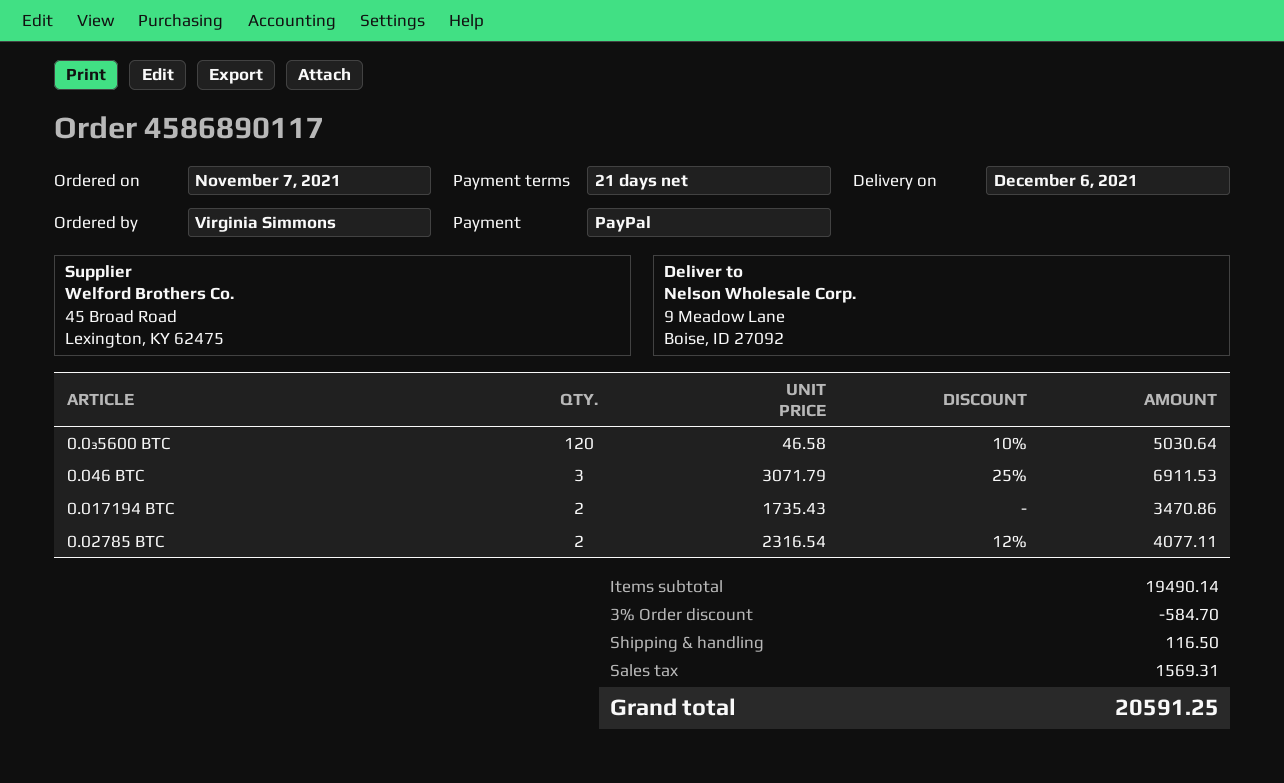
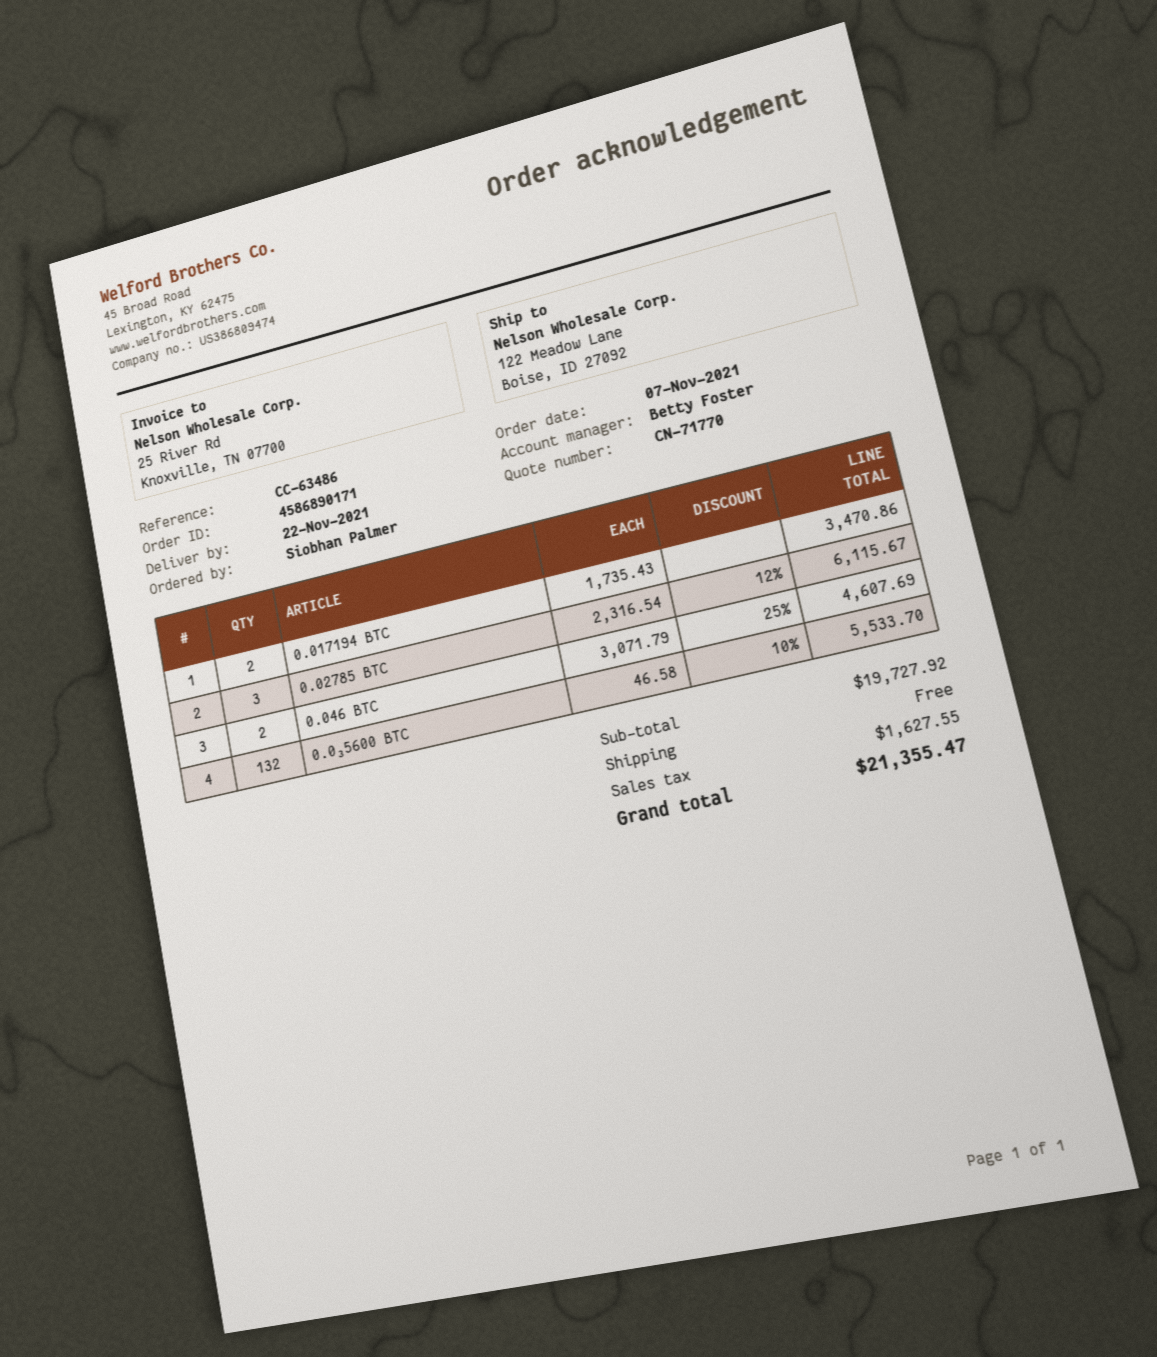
order number: 4586890117 -> 4586890171
delivery date: 2021-12-06 -> 2021-11-22
ordered by: Virginia Simmons -> Siobhan Palmer
ship to: 9 Meadow Lane, Boise, ID 27092 -> 122 Meadow Lane, Boise, ID 27092
0.0₃5600 BTC: 120 x 46.58 - 10% = 5030.64 -> 132 x 46.58 - 10% = 5533.70
0.046 BTC: 3 x 3071.79 - 25% = 6911.53 -> 2 x 3071.79 - 25% = 4607.69
0.02785 BTC: 2 x 2316.54 - 12% = 4077.11 -> 3 x 2316.54 - 12% = 6115.67
subtotal: 19490.14 -> 19727.92
discount: 3% = 584.70 -> none
shipping: 116.50 -> 0.00
tax: 1569.31 -> 1627.55
total: 20591.25 -> 21355.47

